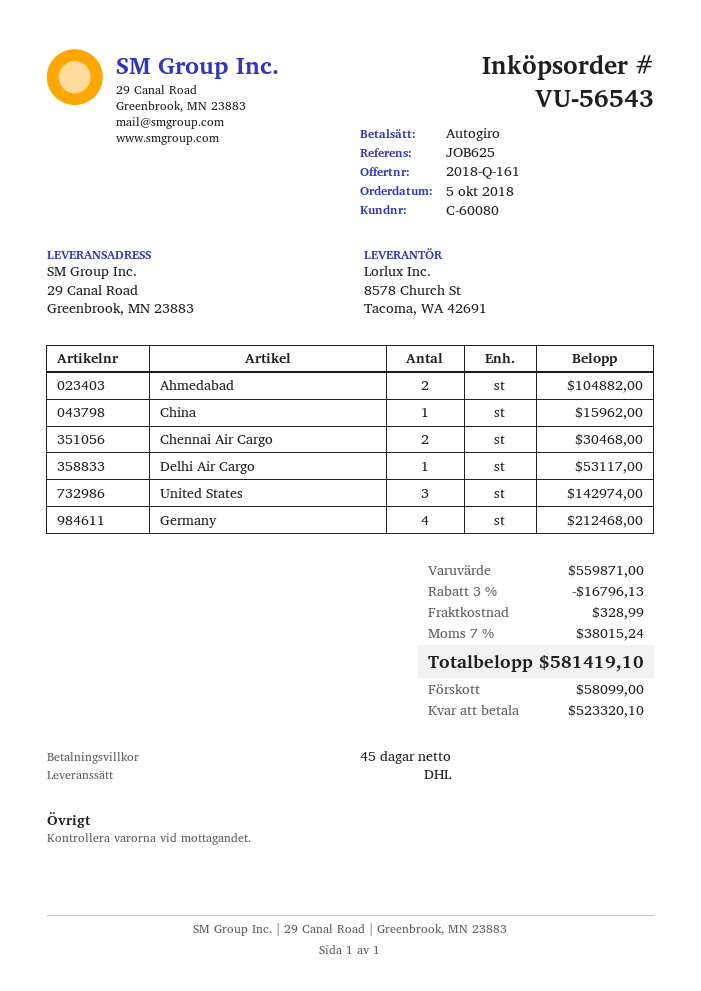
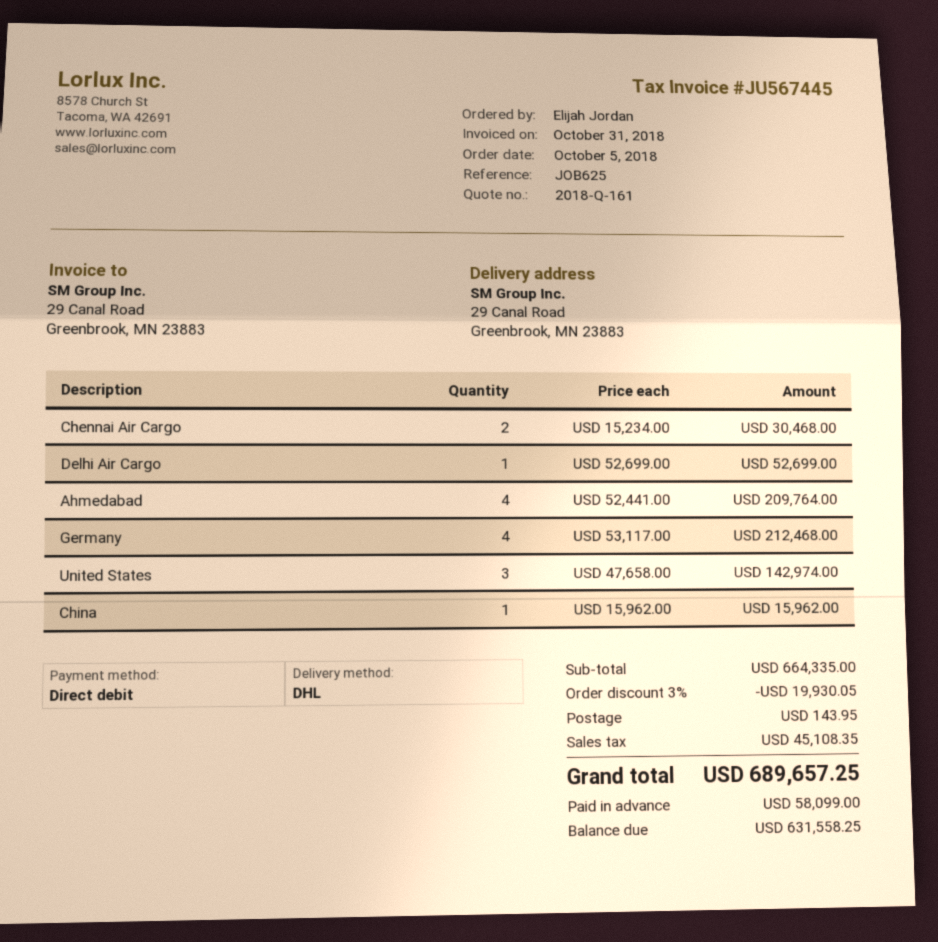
Ahmedabad: 2 for 104882.00 -> 4 for 209764.00
Delhi Air Cargo: 1 for 53117.00 -> 1 for 52699.00
subtotal: 559871.00 -> 664335.00
discount: 3% = 16796.13 -> 3% = 19930.05
shipping: 328.99 -> 143.95
tax: 38015.24 -> 45108.35
total: 581419.10 -> 689657.25
balance: 523320.10 -> 631558.25

